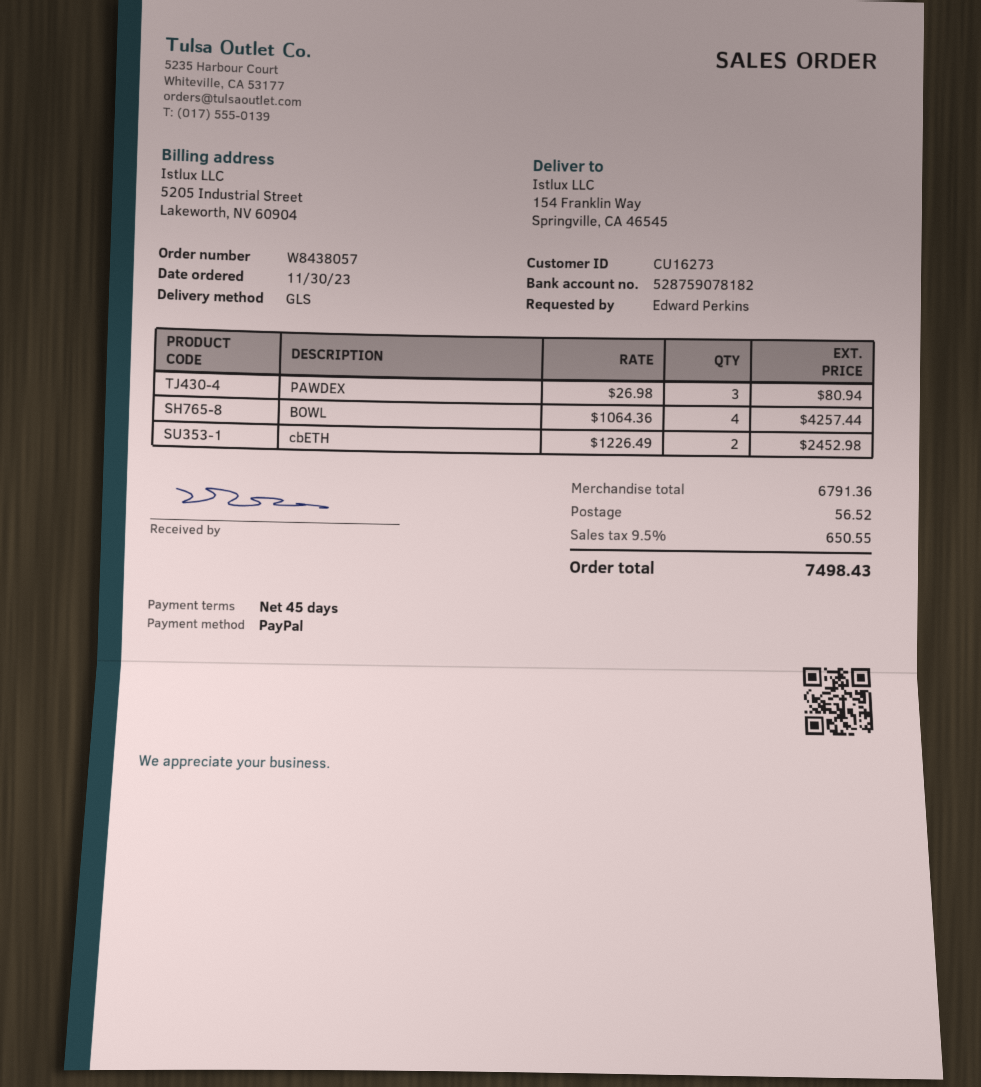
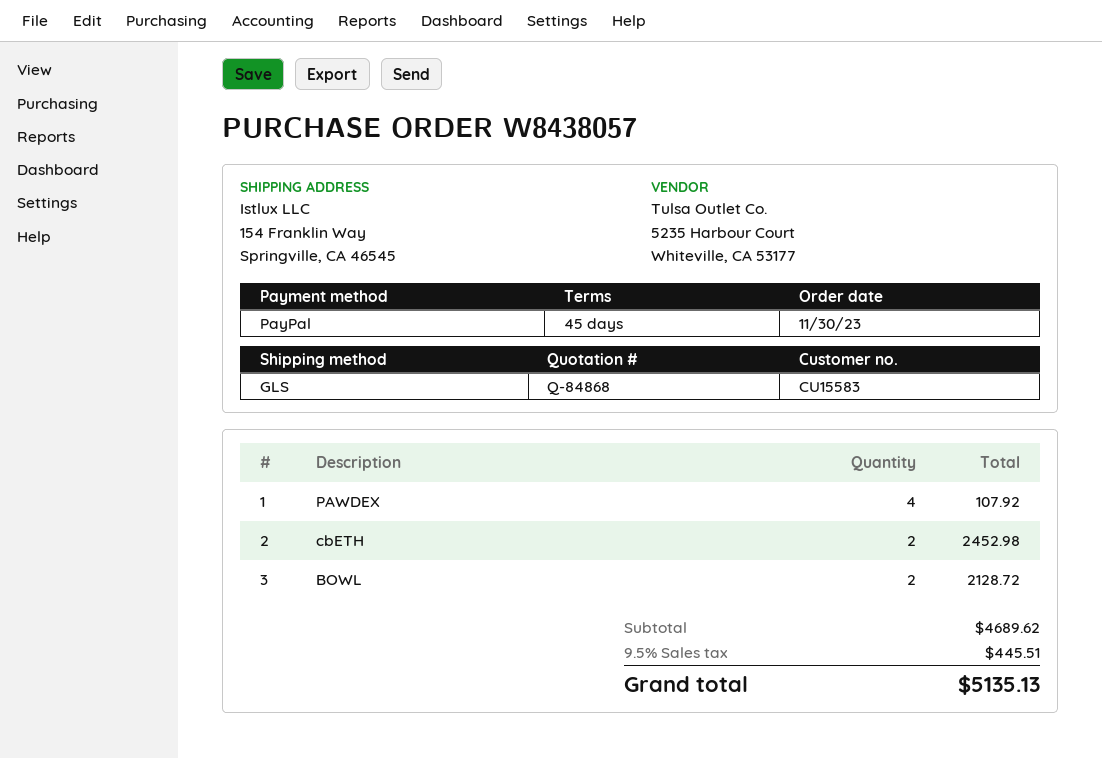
customer number: CU16273 -> CU15583
PAWDEX: 3 for 80.94 -> 4 for 107.92
BOWL: 4 for 4257.44 -> 2 for 2128.72
subtotal: 6791.36 -> 4689.62
shipping: 56.52 -> none
tax: 9.5% = 650.55 -> 9.5% = 445.51
total: 7498.43 -> 5135.13

